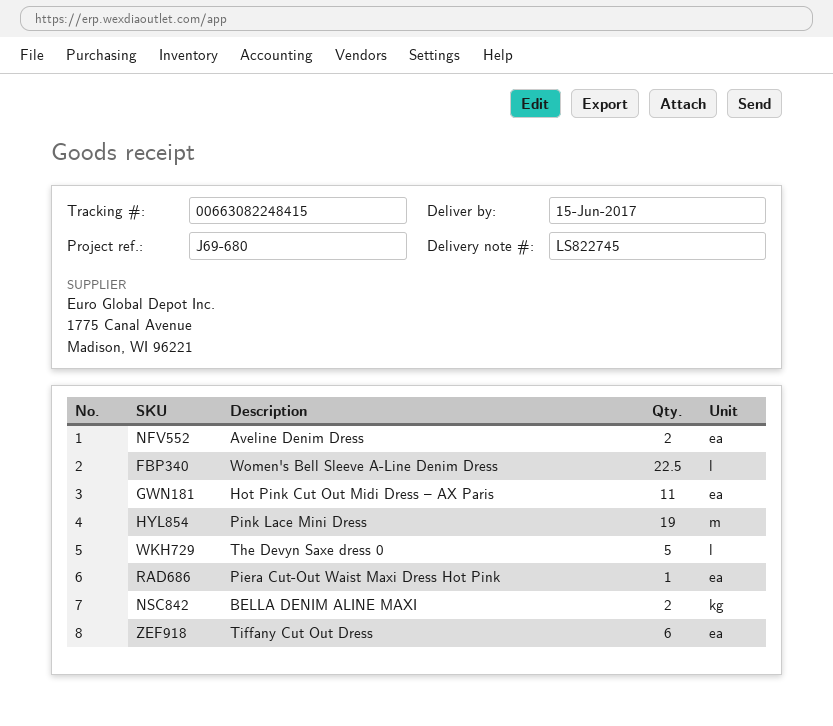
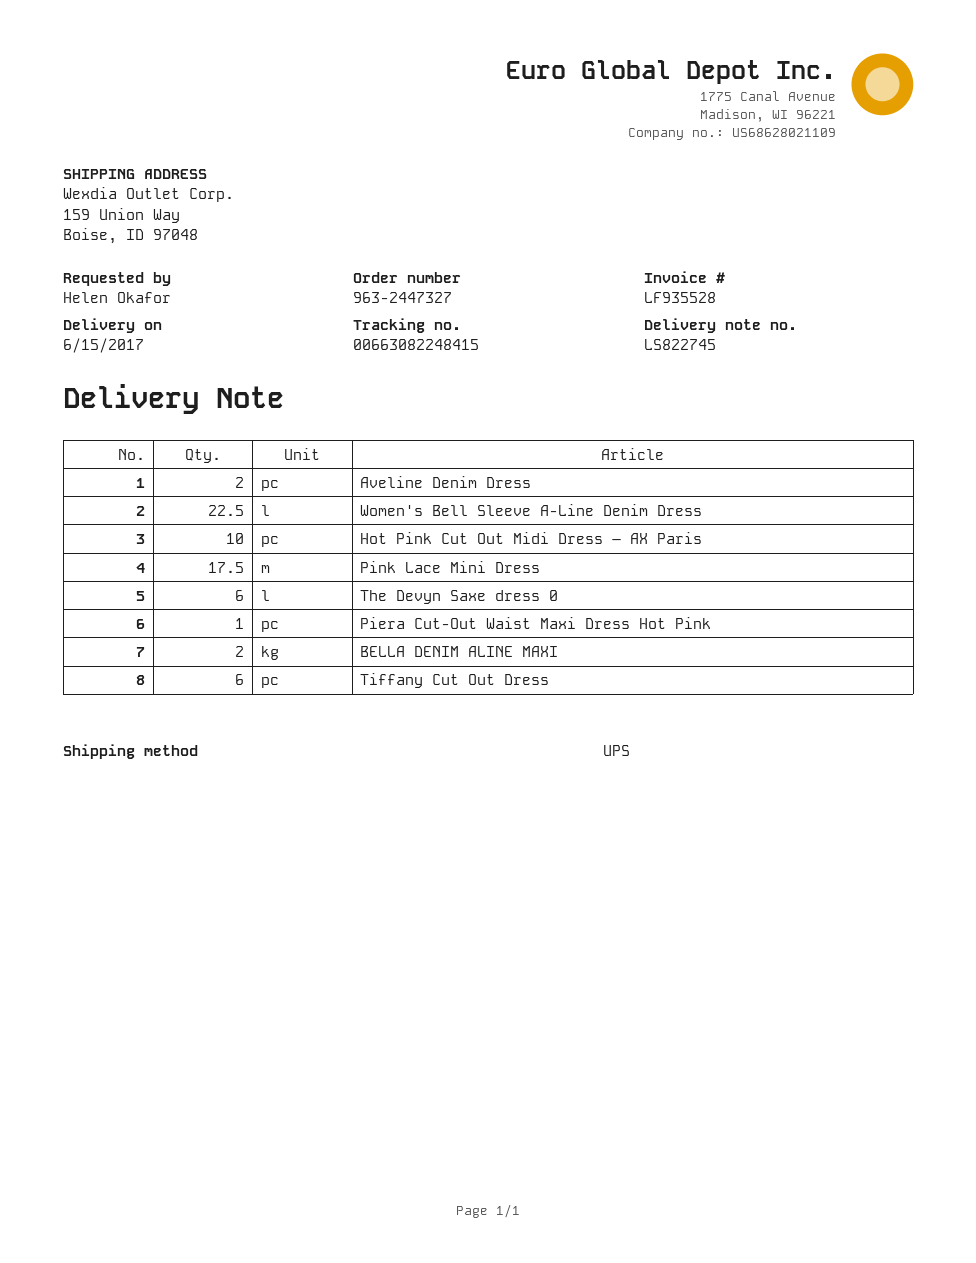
Hot Pink Cut Out Midi Dress – AX Paris: 11 -> 10
Pink Lace Mini Dress: 19 -> 17.5
The Devyn Saxe dress 0: 5 -> 6

